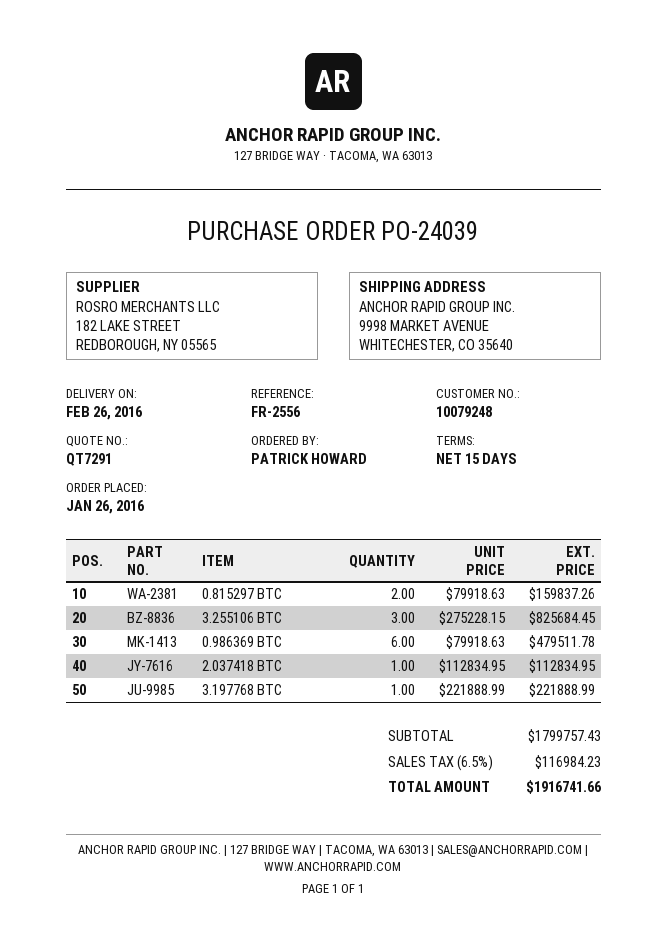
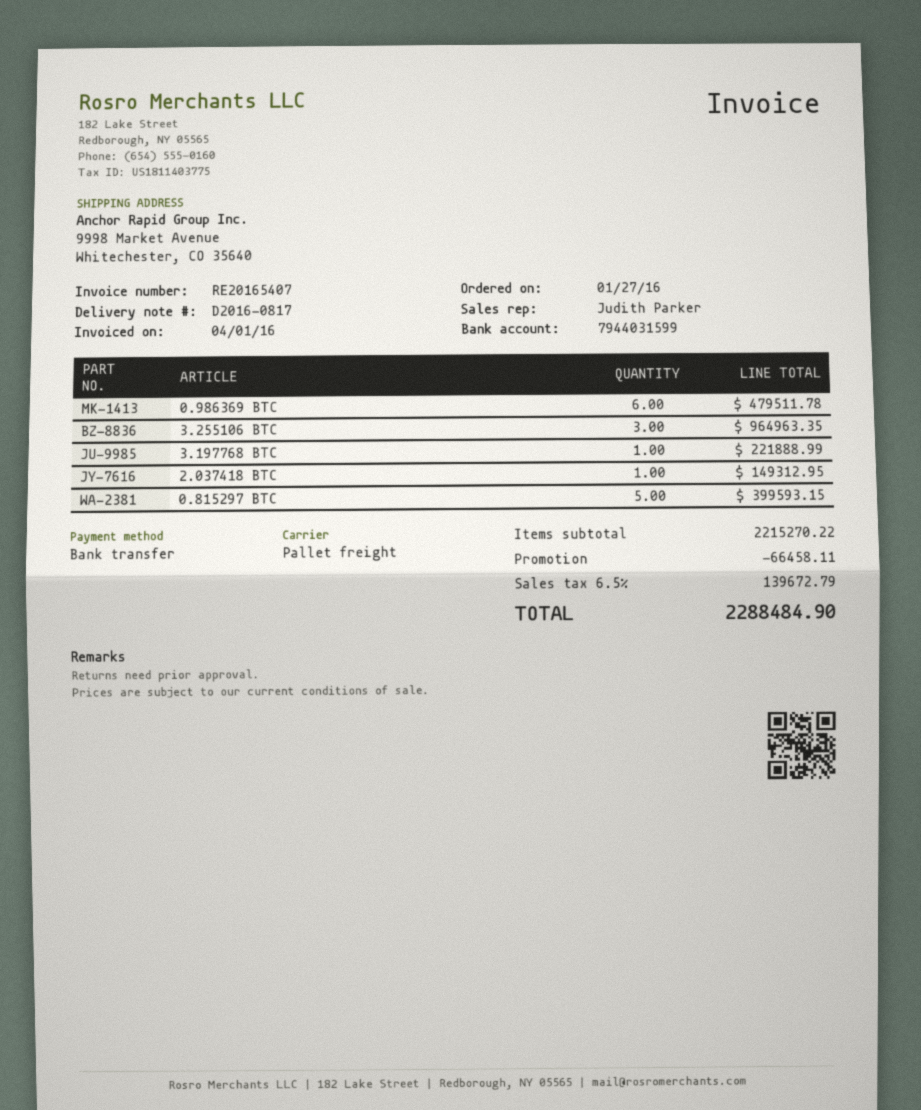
order date: 2016-01-26 -> 2016-01-27
0.815297 BTC: 2 for 159837.26 -> 5 for 399593.15
3.255106 BTC: 3 for 825684.45 -> 3 for 964963.35
2.037418 BTC: 1 for 112834.95 -> 1 for 149312.95
subtotal: 1799757.43 -> 2215270.22
discount: none -> 66458.11
tax: 6.5% = 116984.23 -> 6.5% = 139672.79
total: 1916741.66 -> 2288484.90

